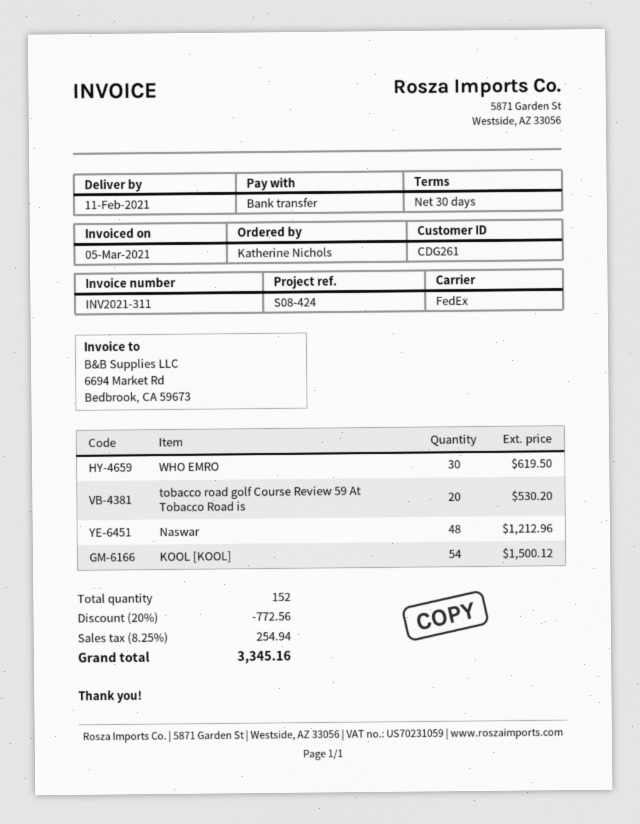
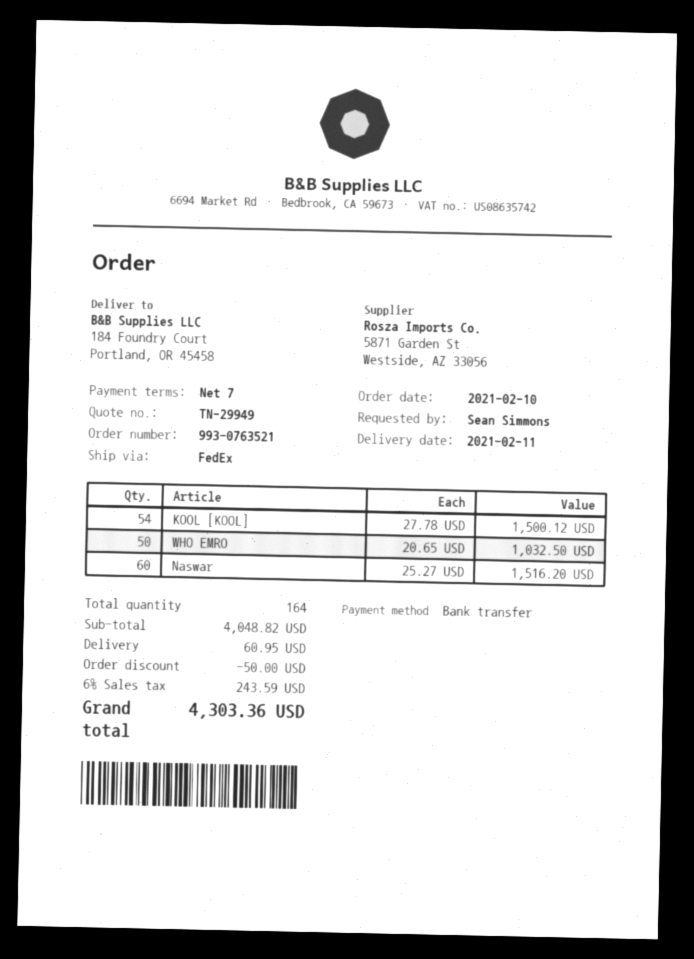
payment terms: 30 days -> 7 days
ordered by: Katherine Nichols -> Sean Simmons
WHO EMRO: 30 for 619.50 -> 50 for 1032.50
tobacco road golf Course Review 59 At Tobacco Road is: 20 for 530.20 -> none
Naswar: 48 for 1212.96 -> 60 for 1516.20
total quantity: 152 -> 164
discount: 772.56 -> 50.00
shipping: none -> 60.95
tax: 8.25% = 254.94 -> 6% = 243.59
total: 3345.16 -> 4303.36

